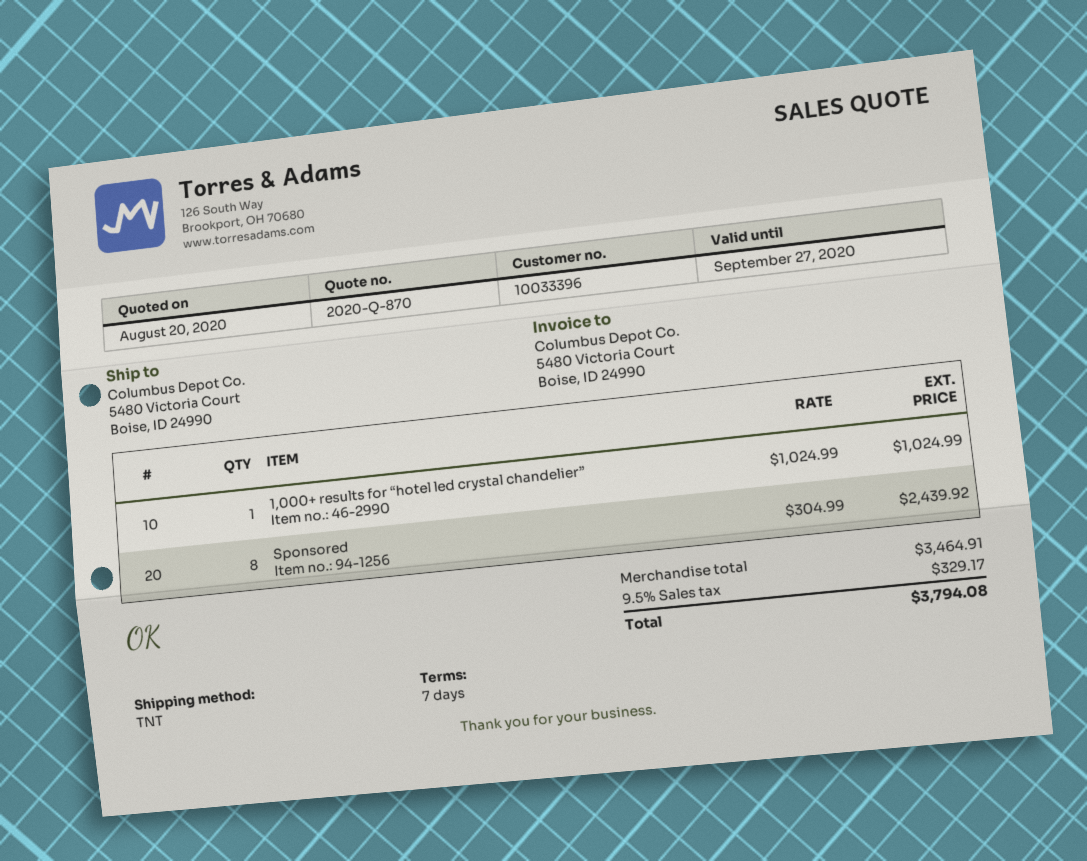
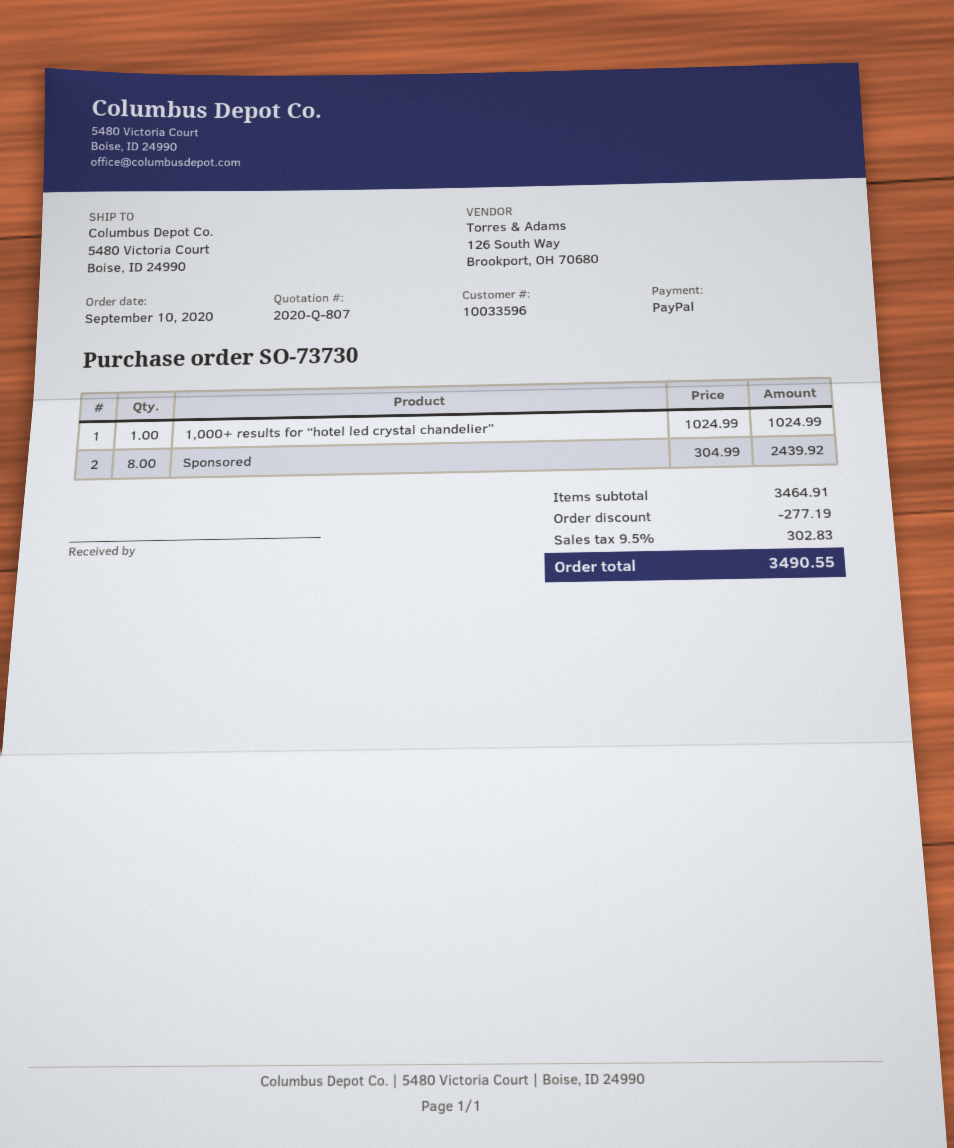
quote number: 2020-Q-870 -> 2020-Q-807
customer number: 10033396 -> 10033596
discount: none -> 277.19
tax: 9.5% = 329.17 -> 9.5% = 302.83
total: 3794.08 -> 3490.55

